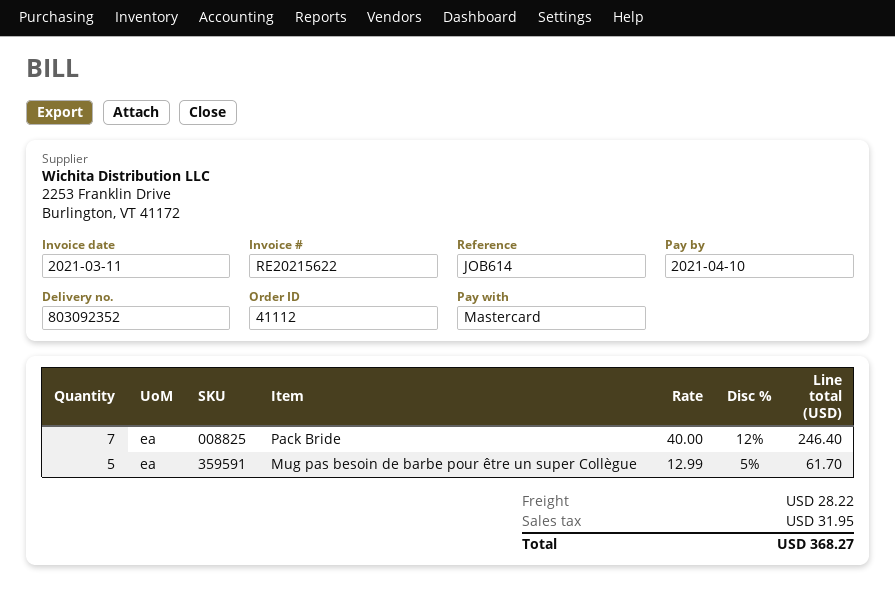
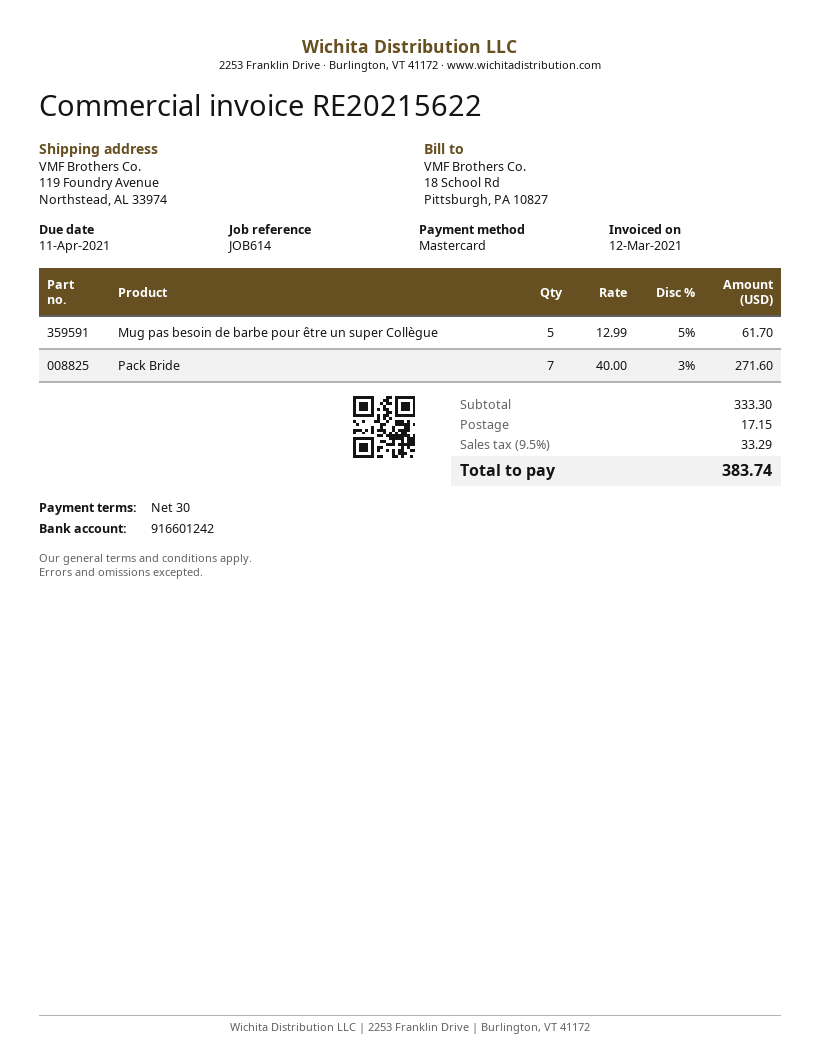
invoice date: 2021-03-11 -> 2021-03-12
due date: 2021-04-10 -> 2021-04-11
Pack Bride: 7 x 40.00 - 12% = 246.40 -> 7 x 40.00 - 3% = 271.60
shipping: 28.22 -> 17.15
tax: 31.95 -> 33.29
total: 368.27 -> 383.74

